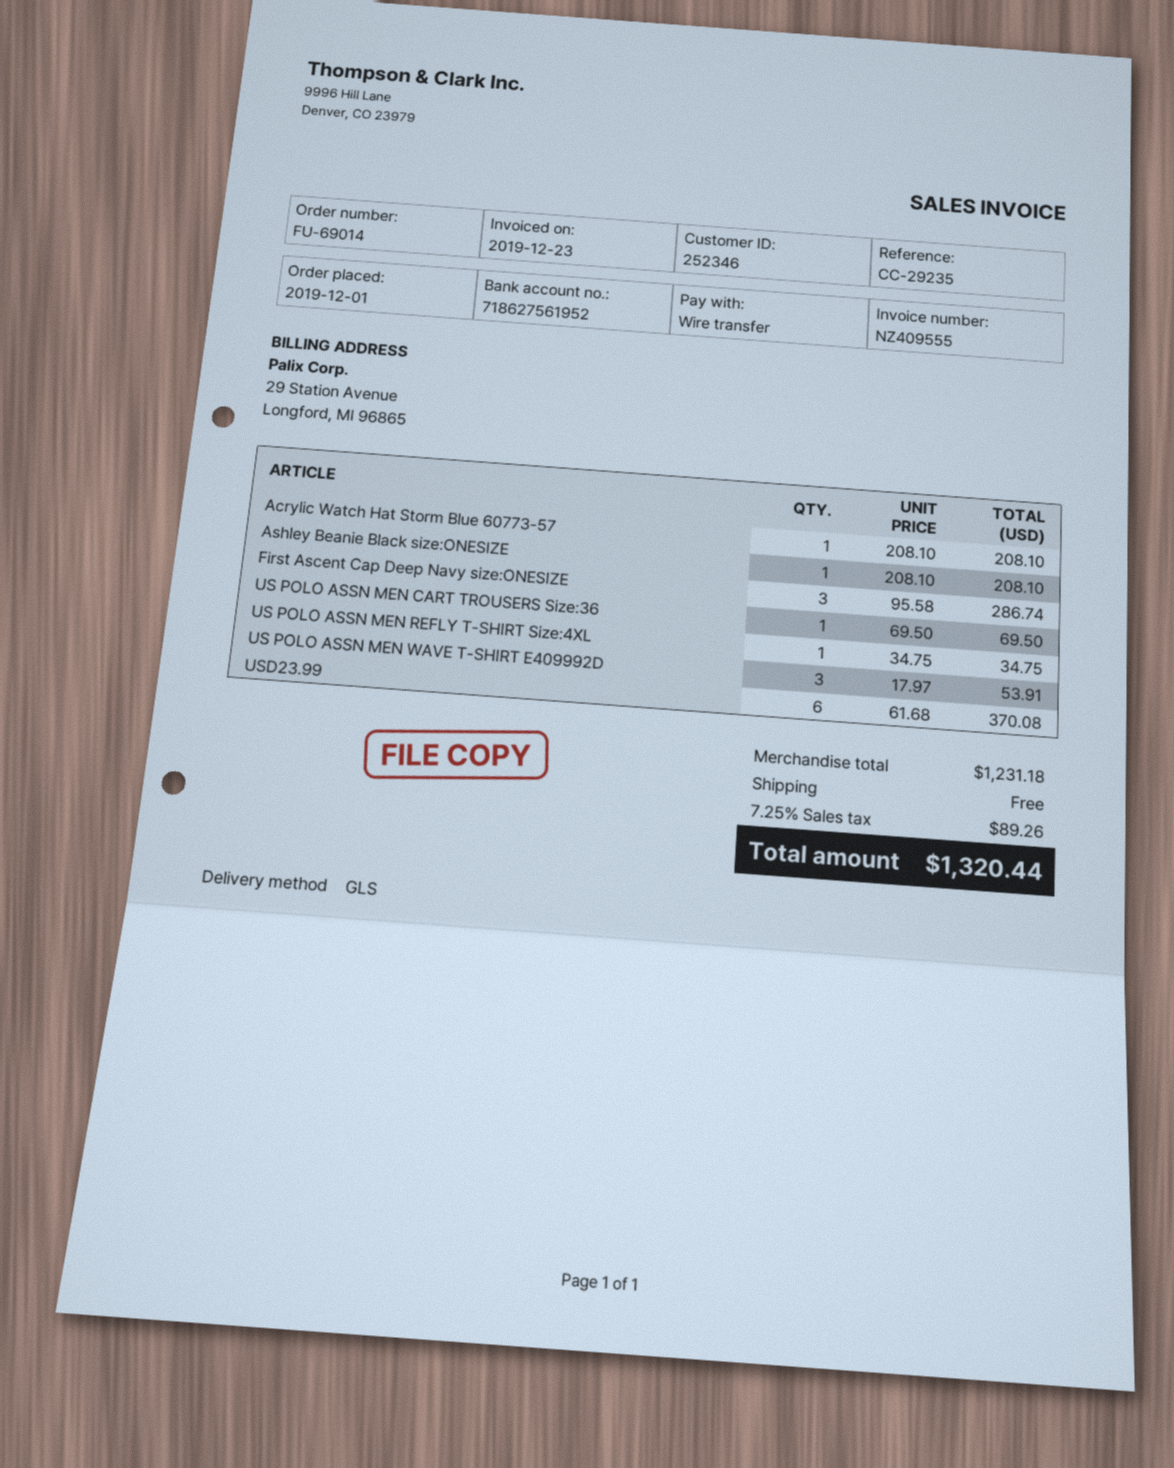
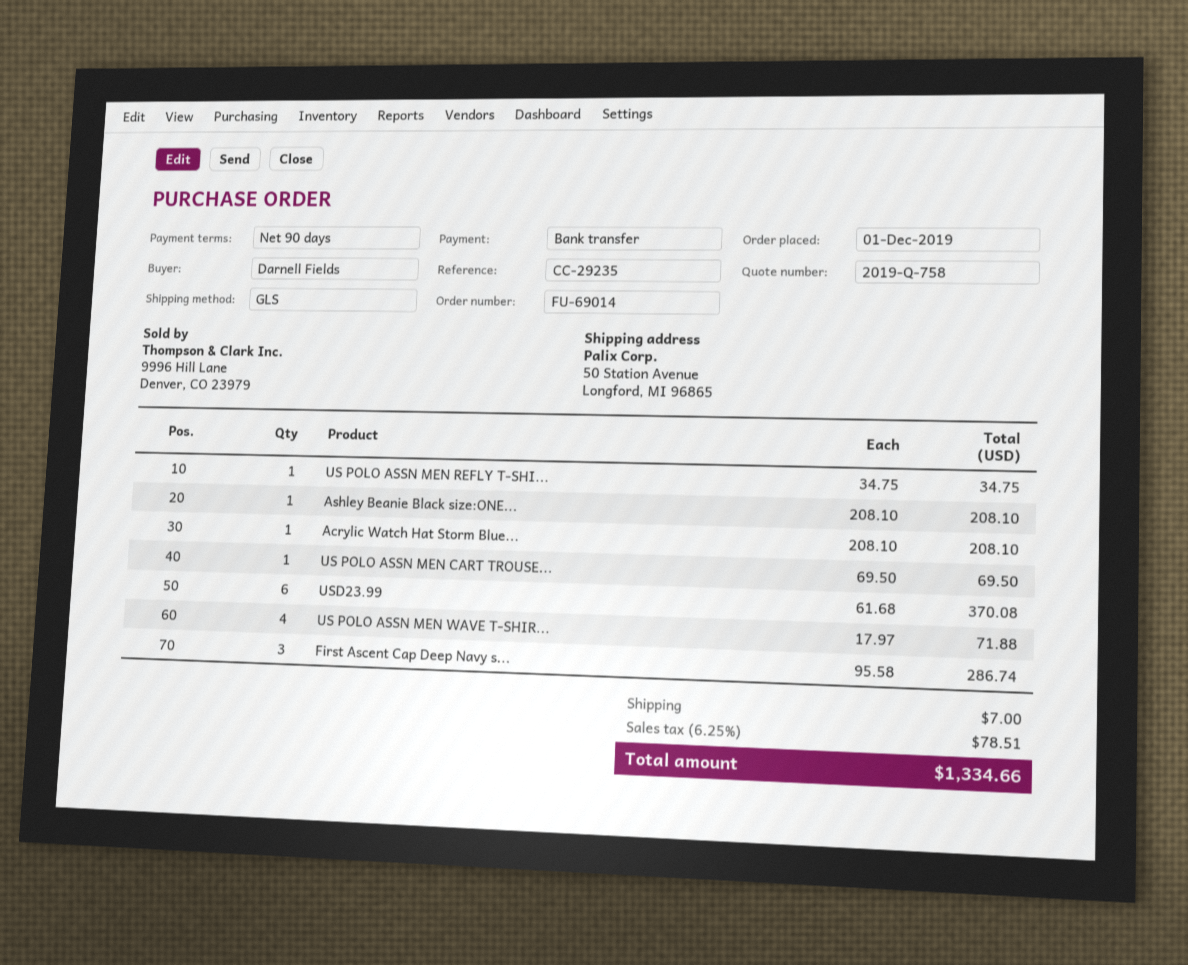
US POLO ASSN MEN WAVE T-SHIRT E409992D: 3 x 17.97 = 53.91 -> 4 x 17.97 = 71.88
shipping: 0.00 -> 7.00
tax: 7.25% = 89.26 -> 6.25% = 78.51
total: 1320.44 -> 1334.66

